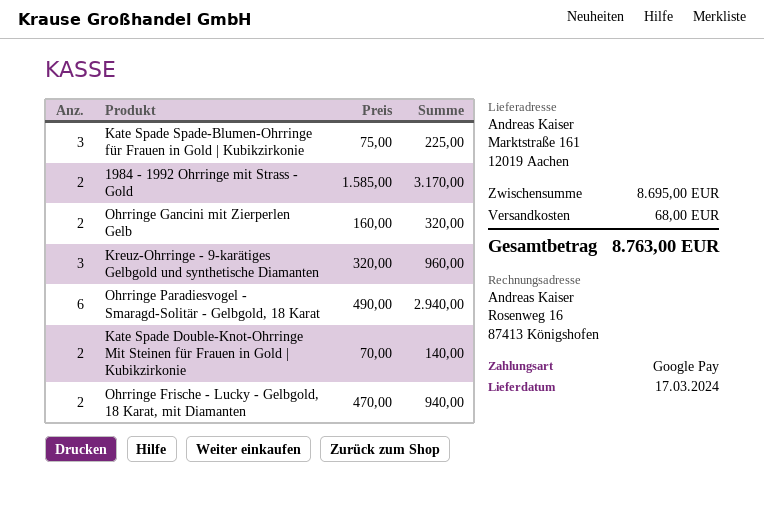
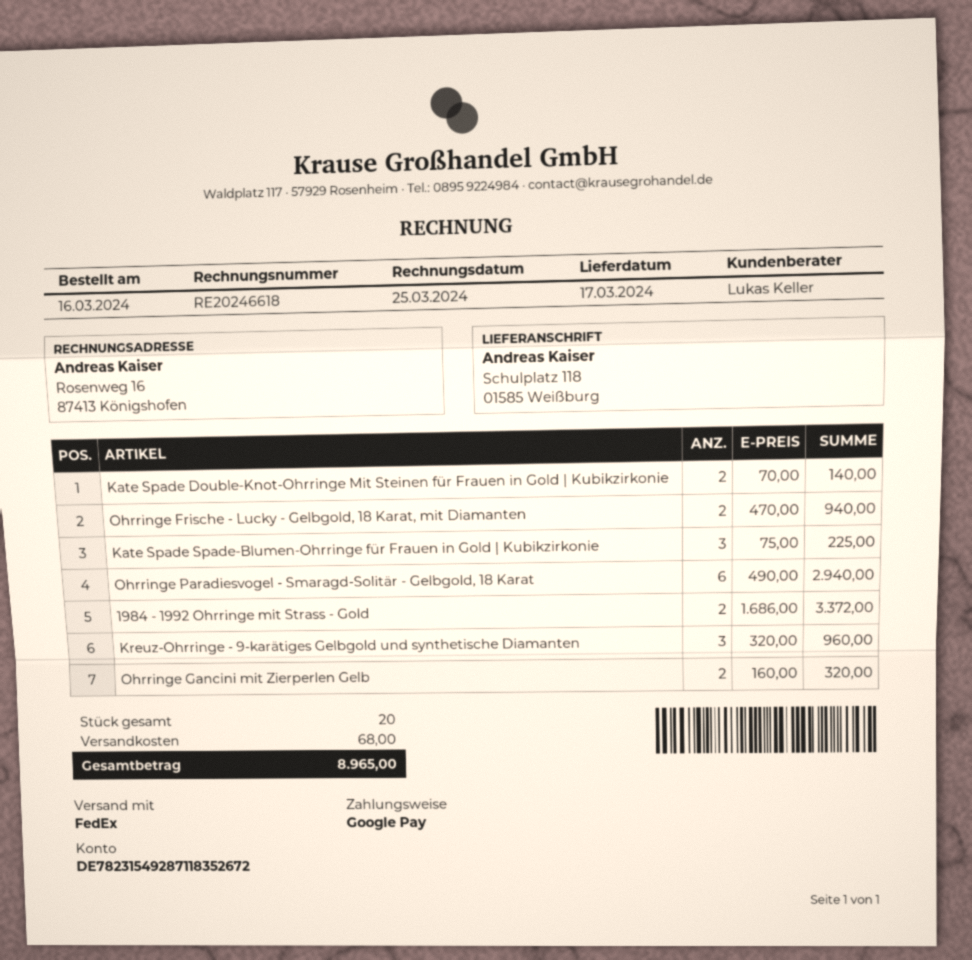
ship to: Marktstraße 161, 12019 Aachen -> Schulplatz 118, 01585 Weißburg
1984 - 1992 Ohrringe mit Strass - Gold: 2 x 1585.00 = 3170.00 -> 2 x 1686.00 = 3372.00
total: 8763.00 -> 8965.00

